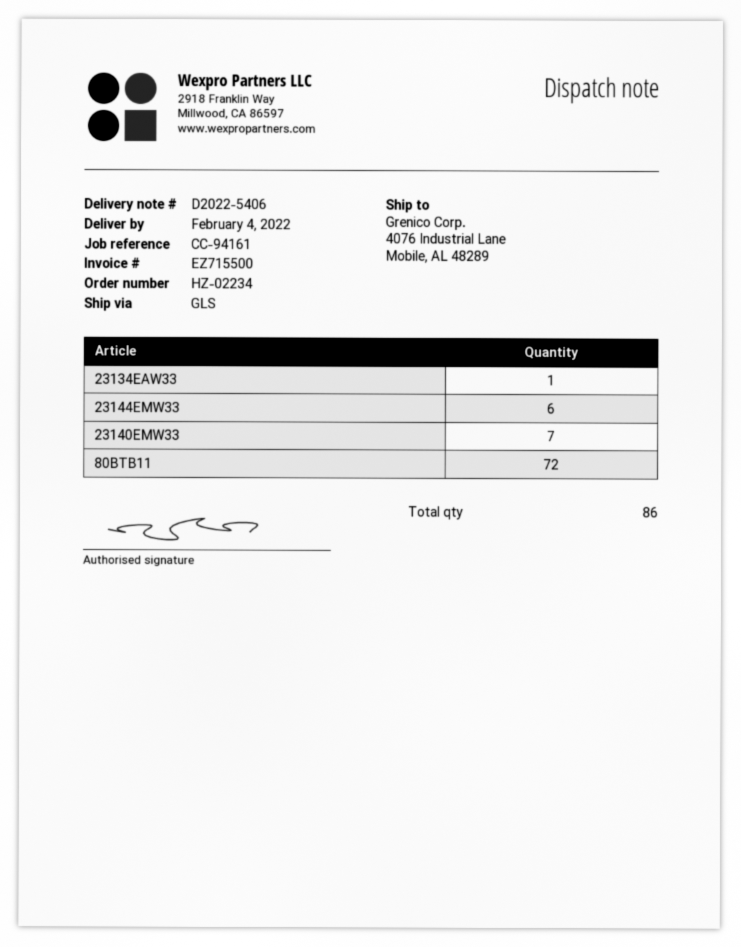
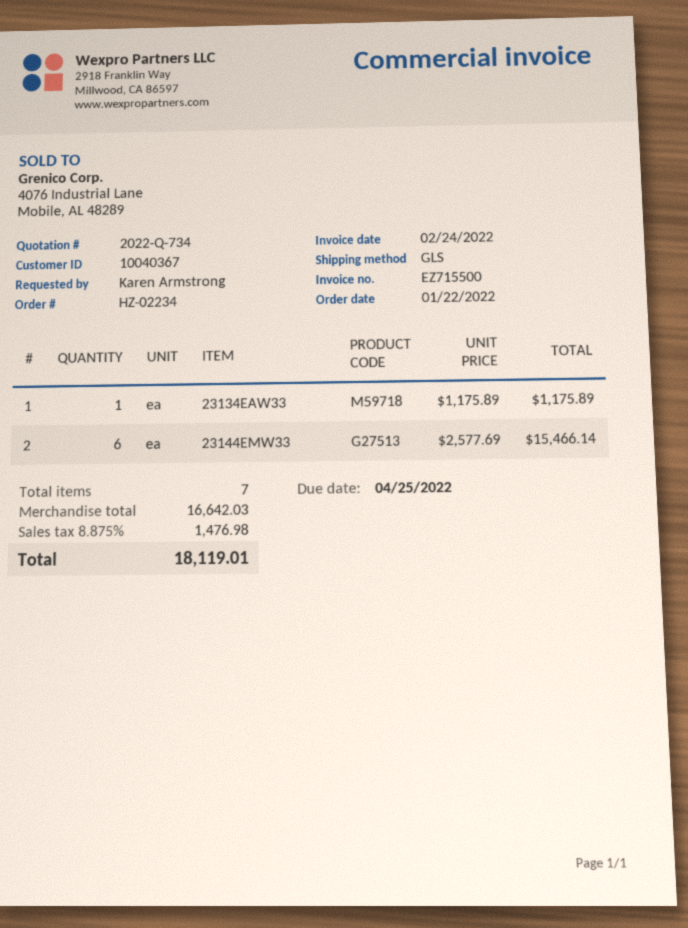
23140EMW33: 7 -> none
80BTB11: 72 -> none
total quantity: 86 -> 7

